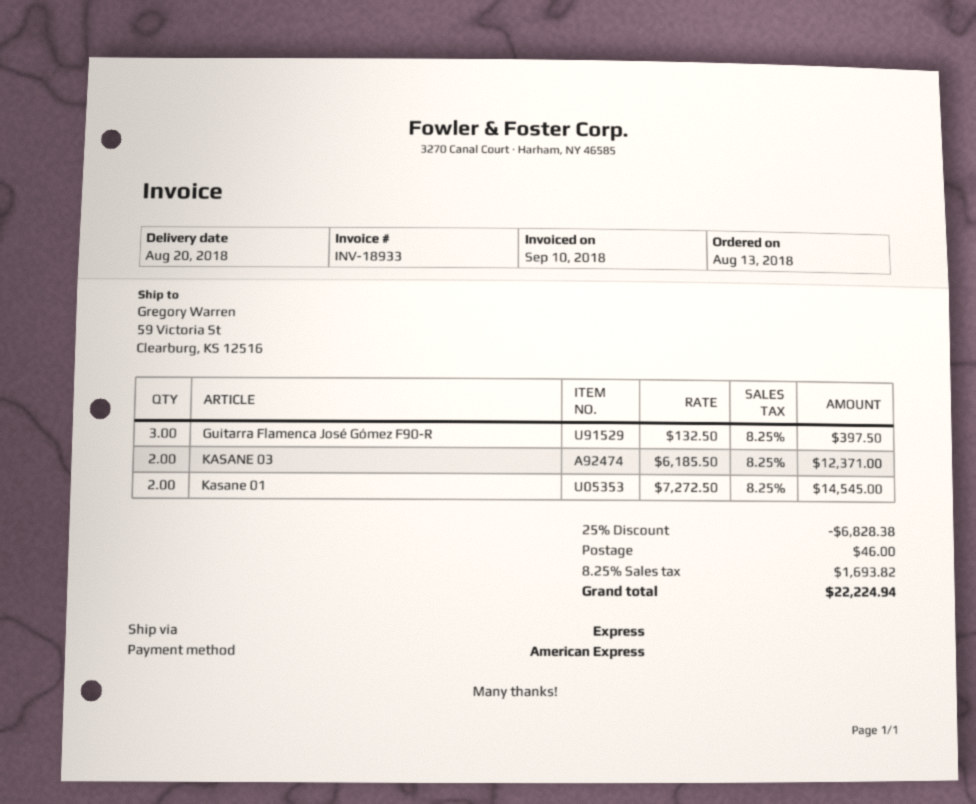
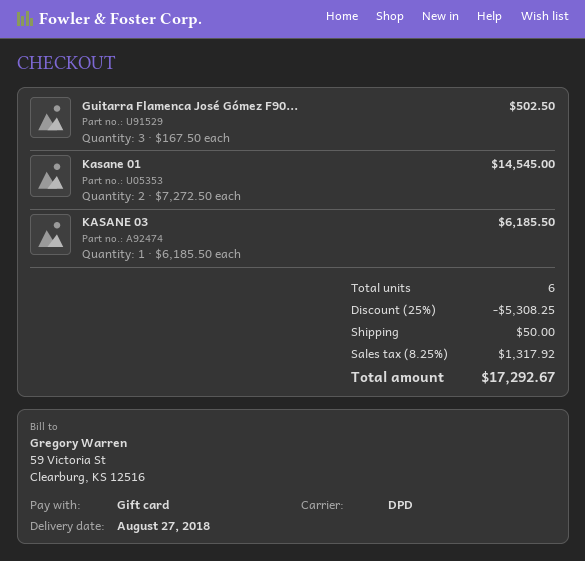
delivery date: 2018-08-20 -> 2018-08-27
payment method: American Express -> gift card
shipping method: express -> DPD
Guitarra Flamenca José Gómez F90-R: 3 x 132.50 = 397.50 -> 3 x 167.50 = 502.50
KASANE 03: 2 x 6185.50 = 12371.00 -> 1 x 6185.50 = 6185.50
discount: 25% = 6828.38 -> 25% = 5308.25
shipping: 46.00 -> 50.00
tax: 8.25% = 1693.82 -> 8.25% = 1317.92
total: 22224.94 -> 17292.67

